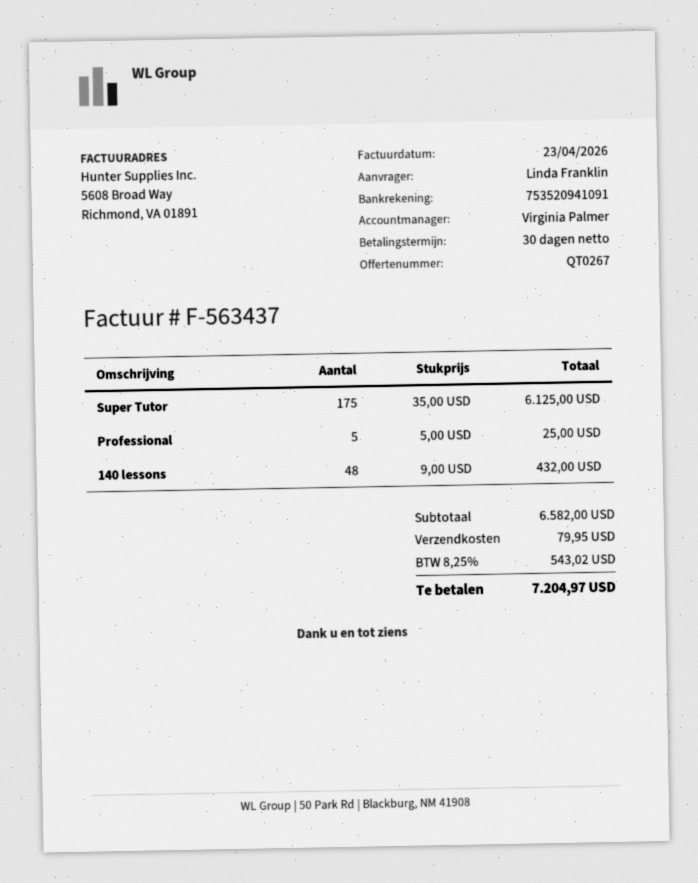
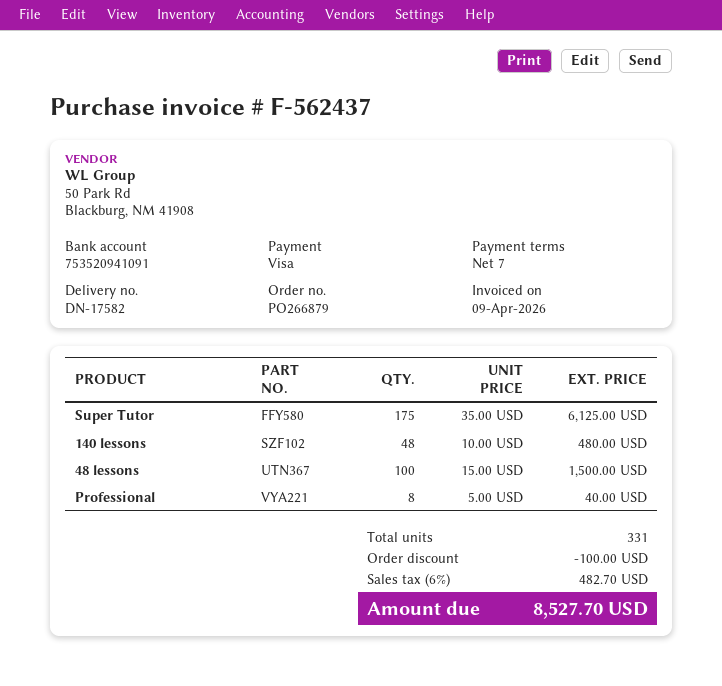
invoice number: F-563437 -> F-562437
invoice date: 2026-04-23 -> 2026-04-09
payment terms: 30 days -> 7 days
Professional: 5 x 5.00 = 25.00 -> 8 x 5.00 = 40.00
140 lessons: 48 x 9.00 = 432.00 -> 48 x 10.00 = 480.00
48 lessons: none -> 100 x 15.00 = 1500.00
discount: none -> 100.00
shipping: 79.95 -> none
tax: 8.25% = 543.02 -> 6% = 482.70
total: 7204.97 -> 8527.70

